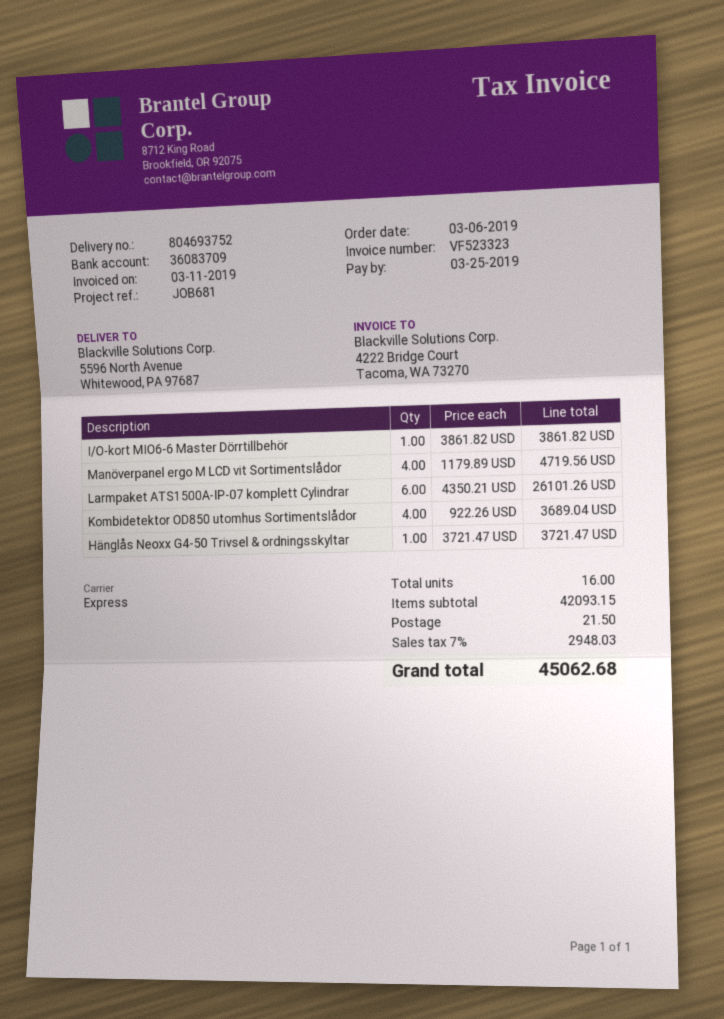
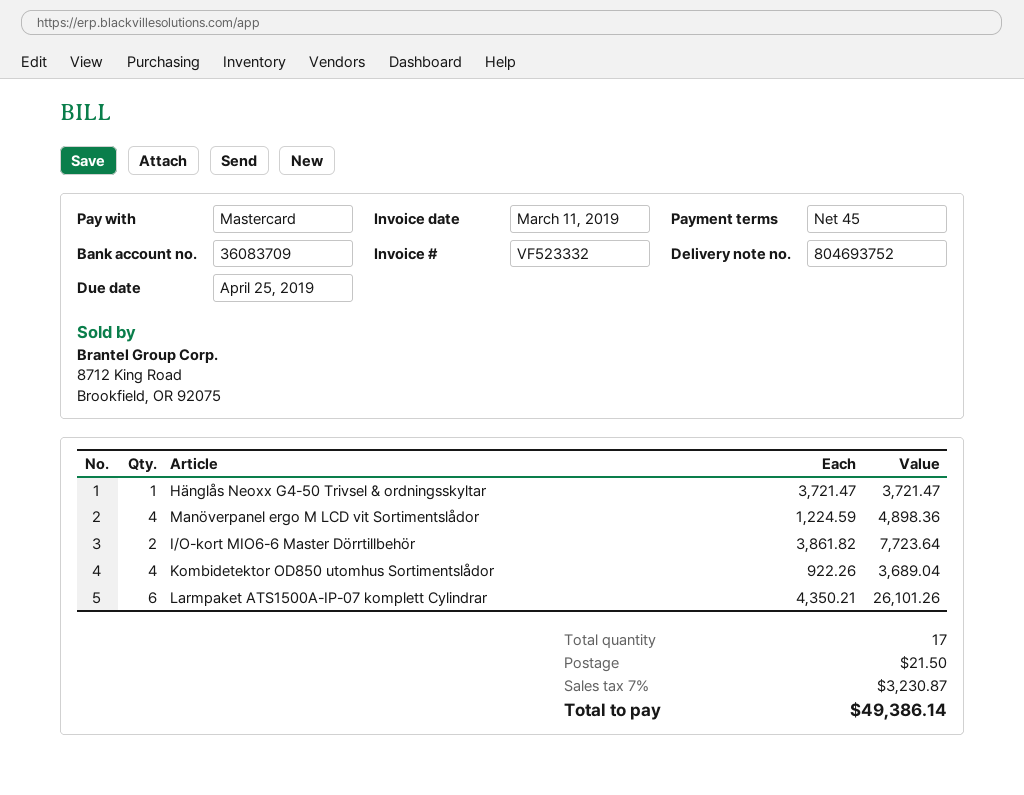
invoice number: VF523323 -> VF523332
due date: 2019-03-25 -> 2019-04-25
I/O-kort MIO6-6 Master Dörrtillbehör: 1 x 3861.82 = 3861.82 -> 2 x 3861.82 = 7723.64
Manöverpanel ergo M LCD vit Sortimentslådor: 4 x 1179.89 = 4719.56 -> 4 x 1224.59 = 4898.36
total quantity: 16 -> 17
tax: 7% = 2948.03 -> 7% = 3230.87
total: 45062.68 -> 49386.14

